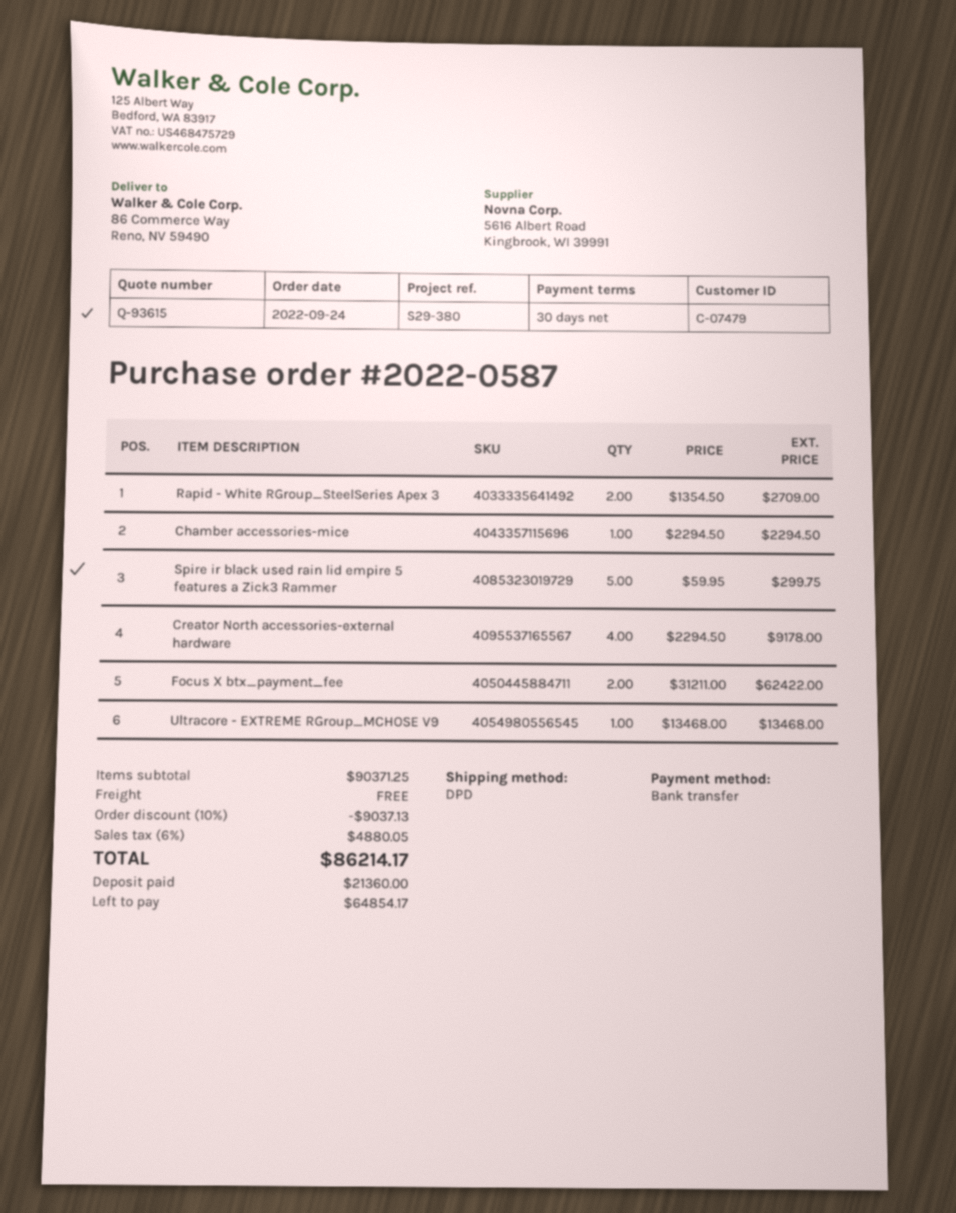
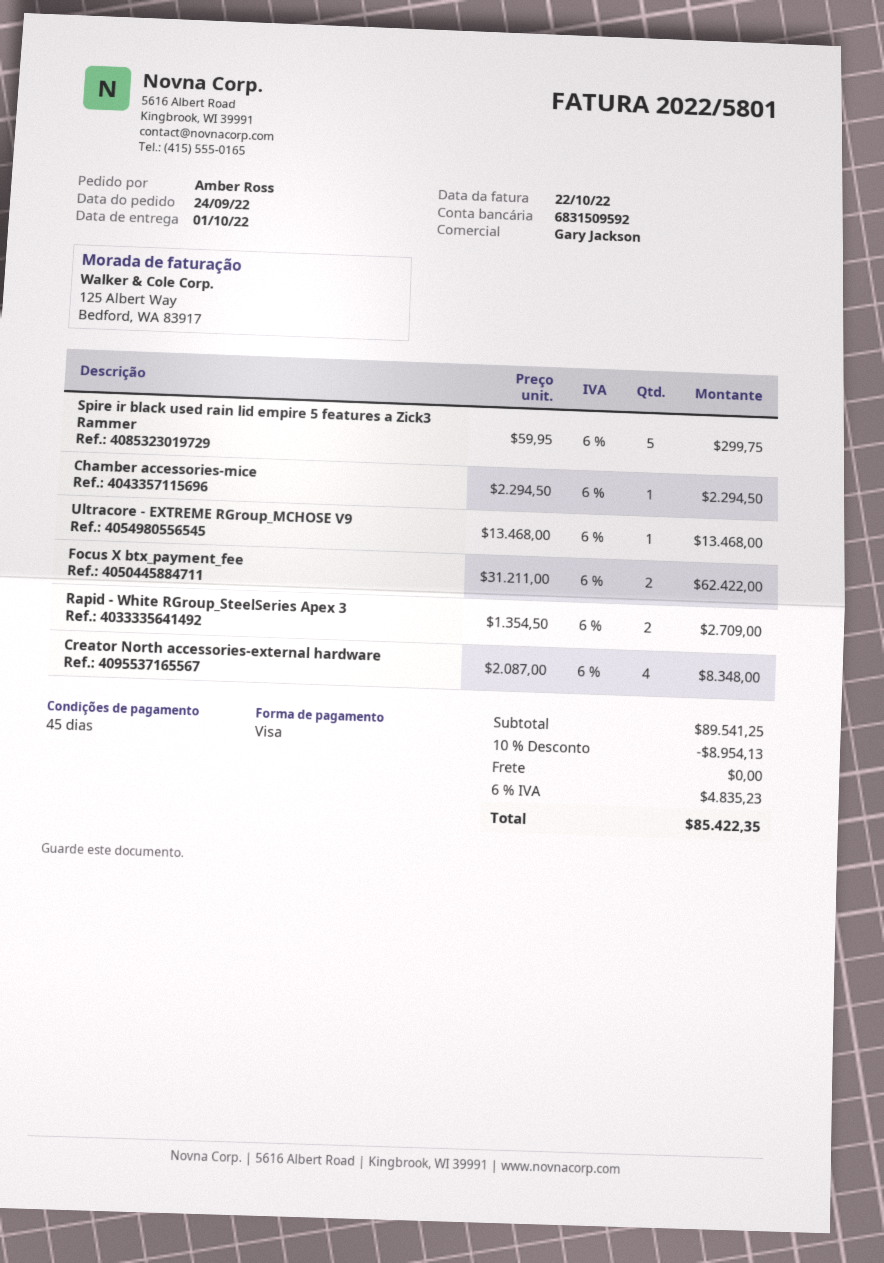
payment terms: 30 days -> 45 days
payment method: bank transfer -> Visa
Creator North accessories-external hardware: 4 x 2294.50 = 9178.00 -> 4 x 2087.00 = 8348.00
subtotal: 90371.25 -> 89541.25
discount: 10% = 9037.13 -> 10% = 8954.13
tax: 6% = 4880.05 -> 6% = 4835.23
total: 86214.17 -> 85422.35

